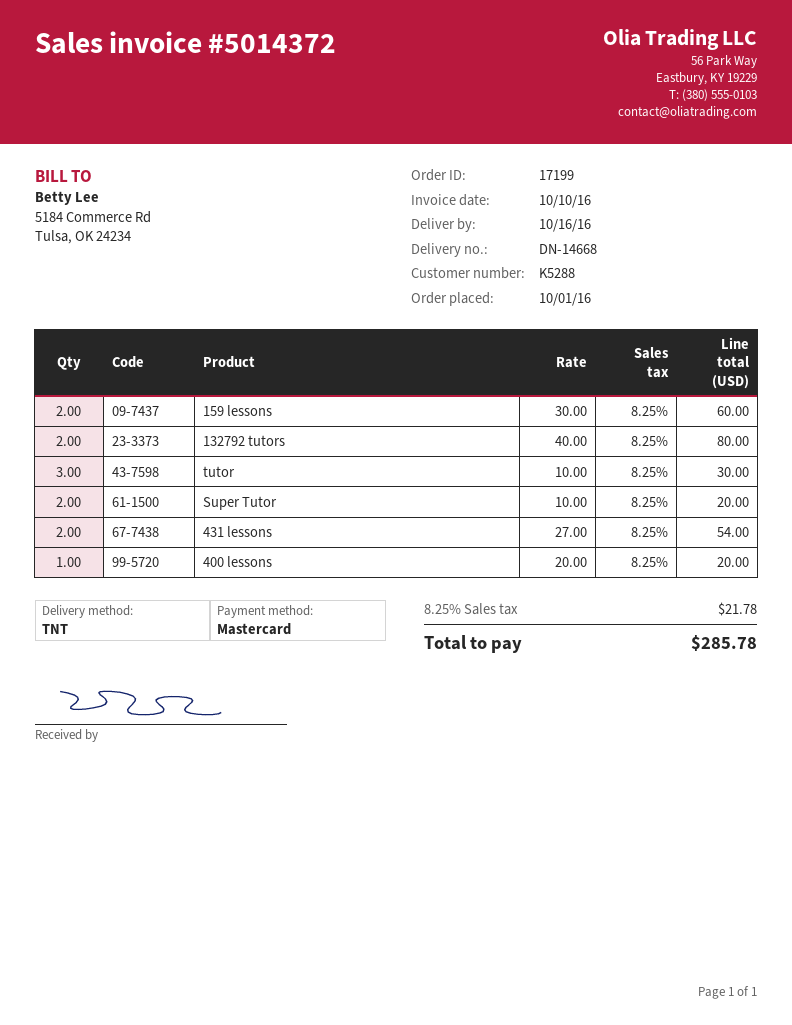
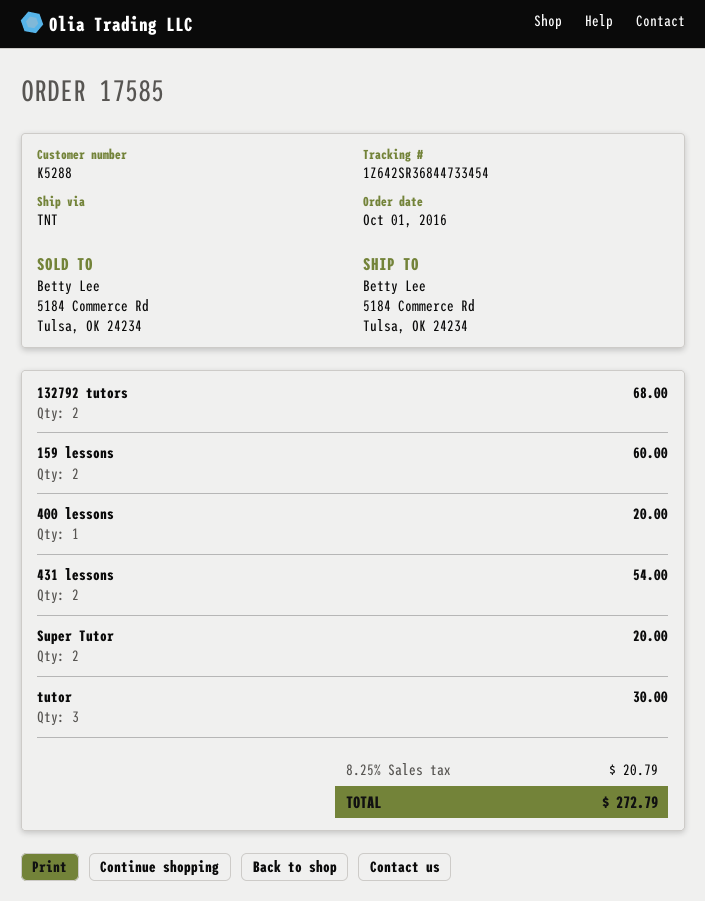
order number: 17199 -> 17585
132792 tutors: 2 for 80.00 -> 2 for 68.00
tax: 8.25% = 21.78 -> 8.25% = 20.79
total: 285.78 -> 272.79

